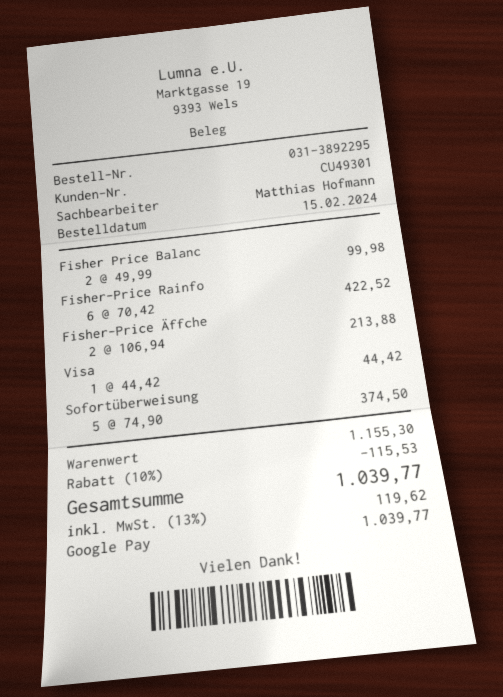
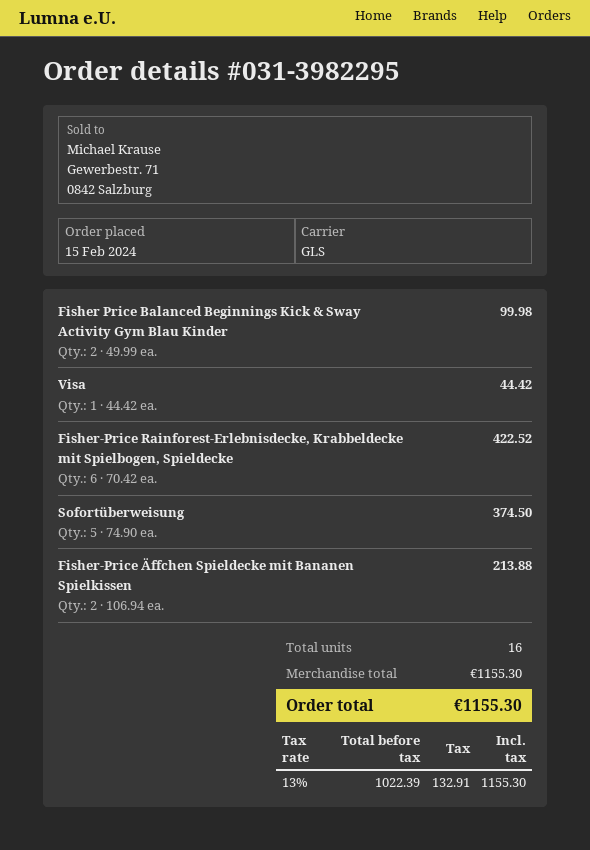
order number: 031-3892295 -> 031-3982295
discount: 10% = 115.53 -> none
tax: 13% = 119.62 -> 13% = 132.91
total: 1039.77 -> 1155.30

